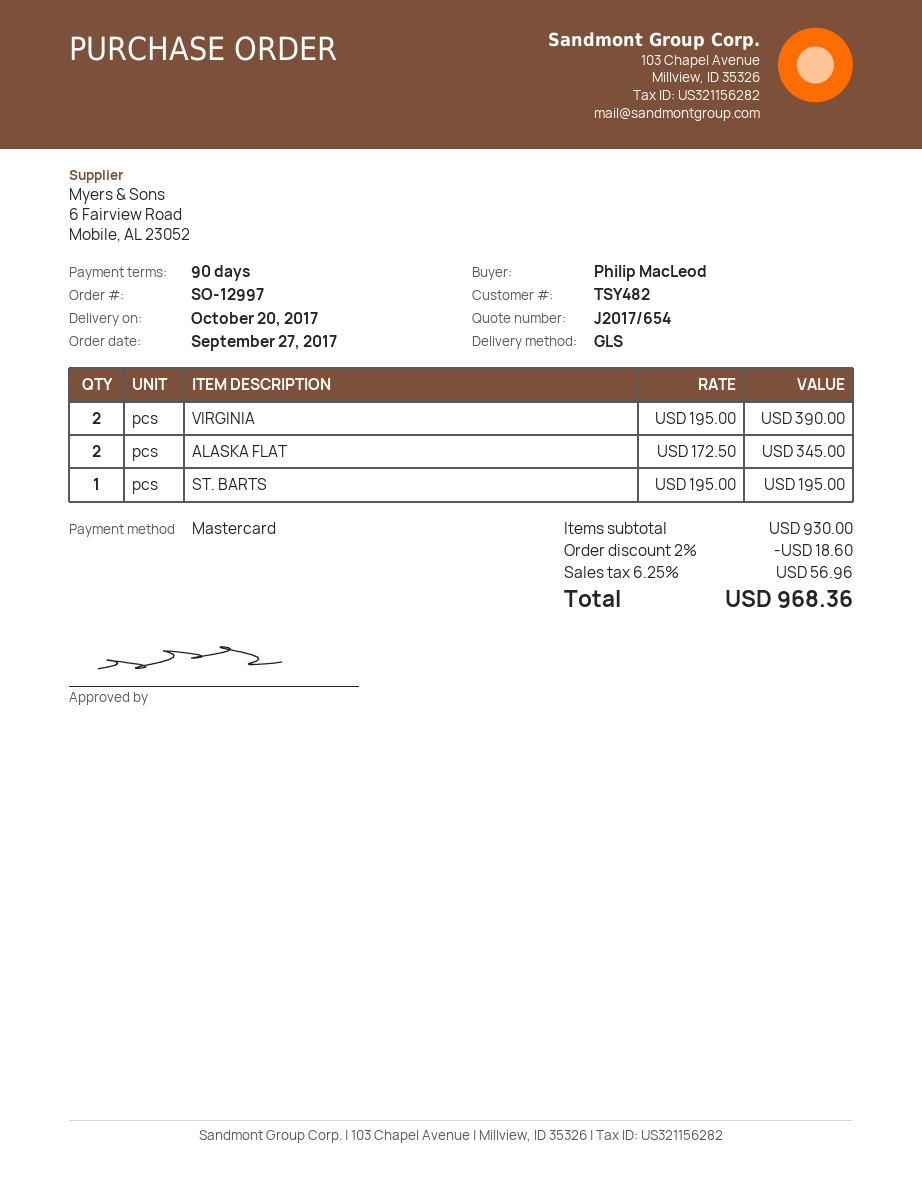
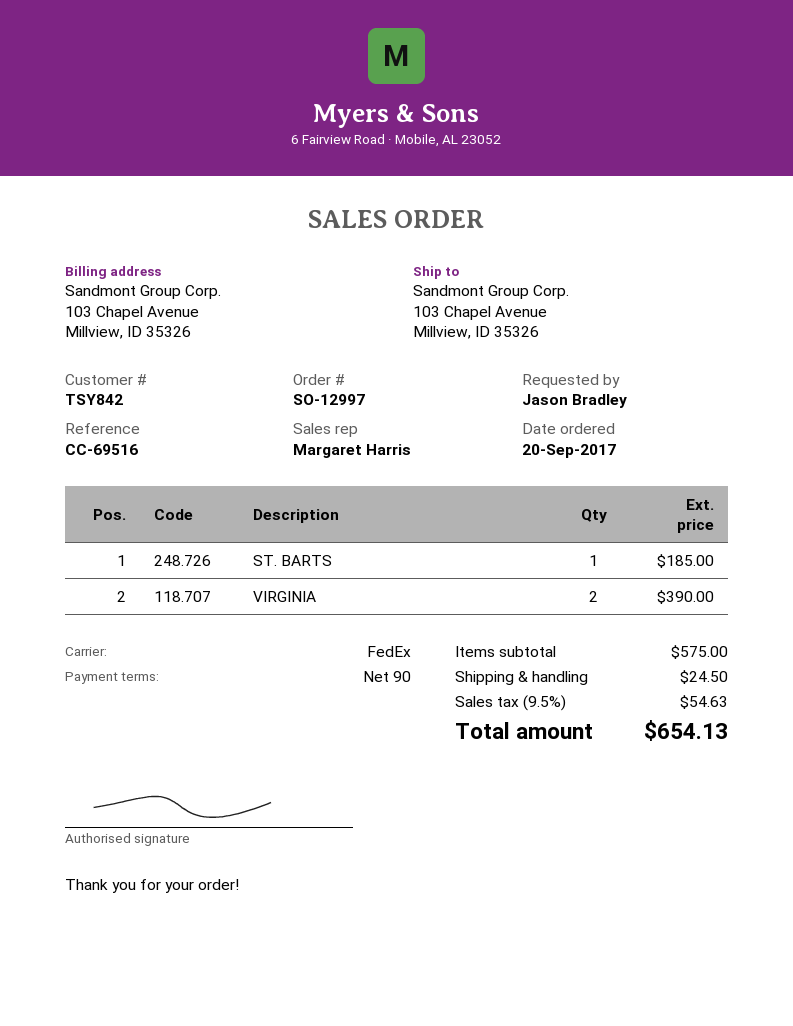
order date: 2017-09-27 -> 2017-09-20
customer number: TSY482 -> TSY842
ordered by: Philip MacLeod -> Jason Bradley
shipping method: GLS -> FedEx
ALASKA FLAT: 2 for 345.00 -> none
ST. BARTS: 1 for 195.00 -> 1 for 185.00
subtotal: 930.00 -> 575.00
discount: 2% = 18.60 -> none
shipping: none -> 24.50
tax: 6.25% = 56.96 -> 9.5% = 54.63
total: 968.36 -> 654.13

